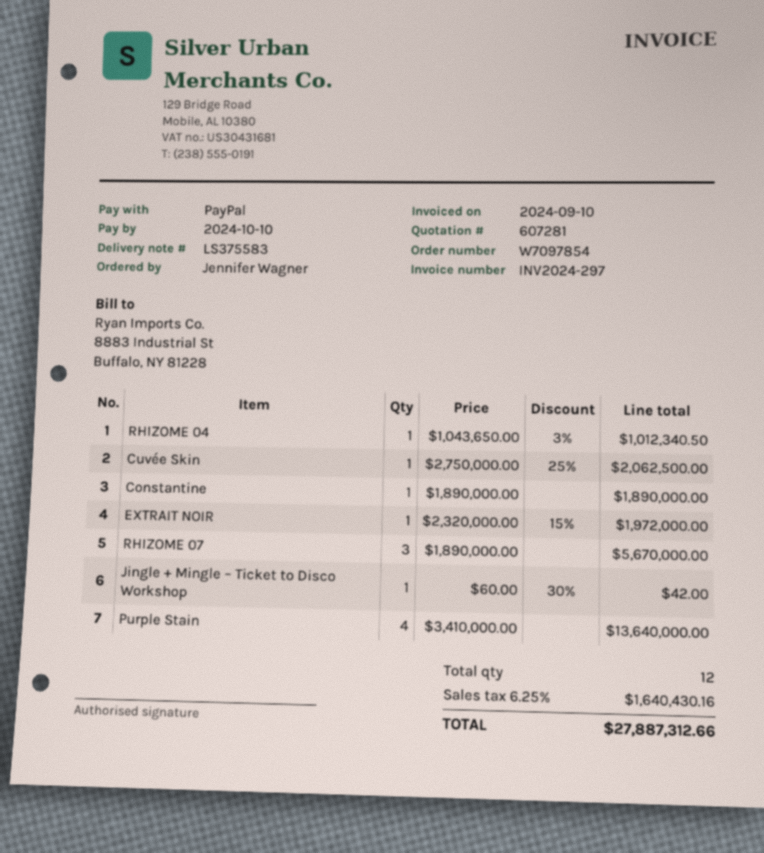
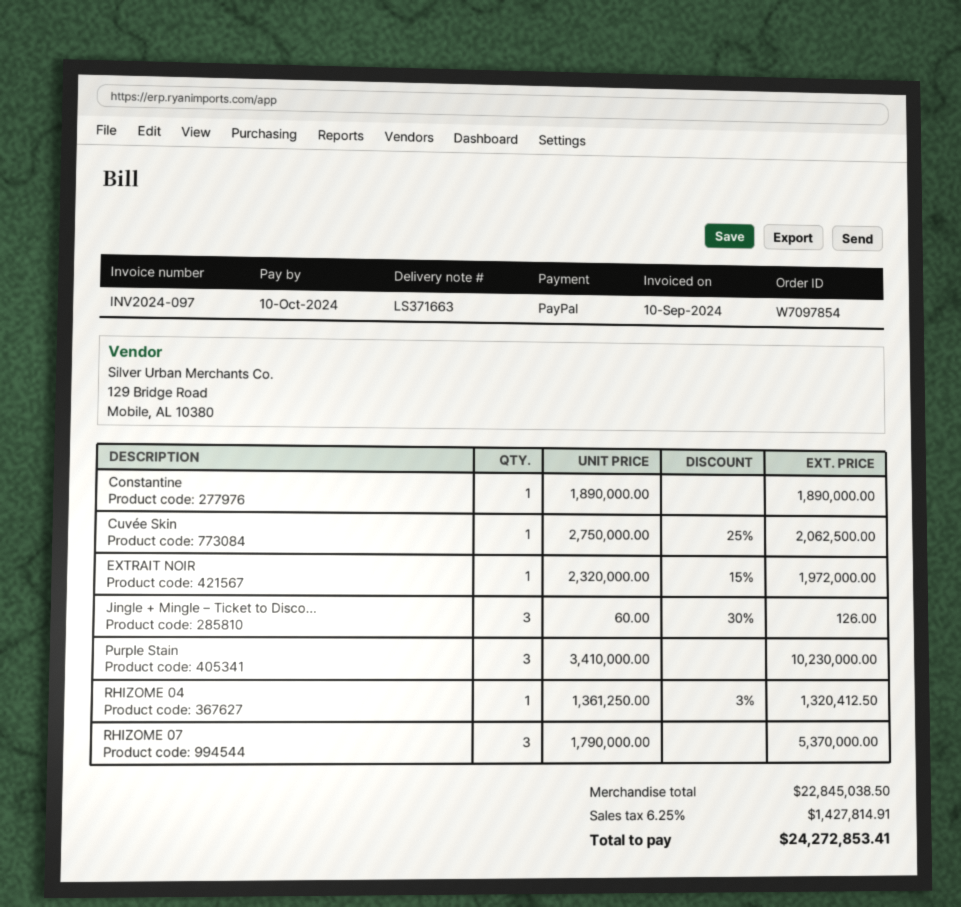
delivery note number: LS375583 -> LS371663
invoice number: INV2024-297 -> INV2024-097
RHIZOME 04: 1 x 1043650.00 - 3% = 1012340.50 -> 1 x 1361250.00 - 3% = 1320412.50
RHIZOME 07: 3 x 1890000.00 = 5670000.00 -> 3 x 1790000.00 = 5370000.00
Jingle + Mingle – Ticket to Disco Workshop: 1 x 60.00 - 30% = 42.00 -> 3 x 60.00 - 30% = 126.00
Purple Stain: 4 x 3410000.00 = 13640000.00 -> 3 x 3410000.00 = 10230000.00
tax: 6.25% = 1640430.16 -> 6.25% = 1427814.91
total: 27887312.66 -> 24272853.41

